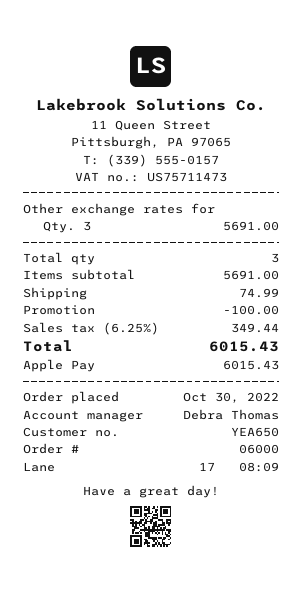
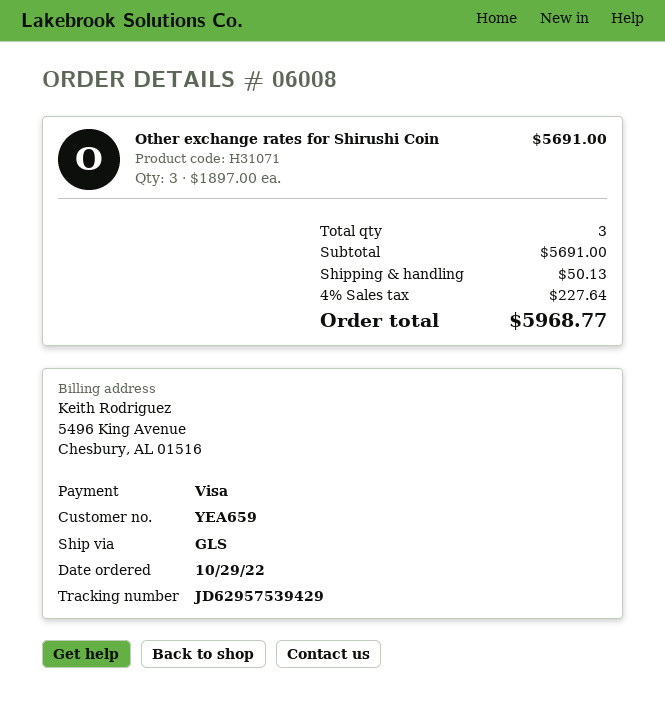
order number: 06000 -> 06008
order date: 2022-10-30 -> 2022-10-29
customer number: YEA650 -> YEA659
payment method: Apple Pay -> Visa
discount: 100.00 -> none
shipping: 74.99 -> 50.13
tax: 6.25% = 349.44 -> 4% = 227.64
total: 6015.43 -> 5968.77

